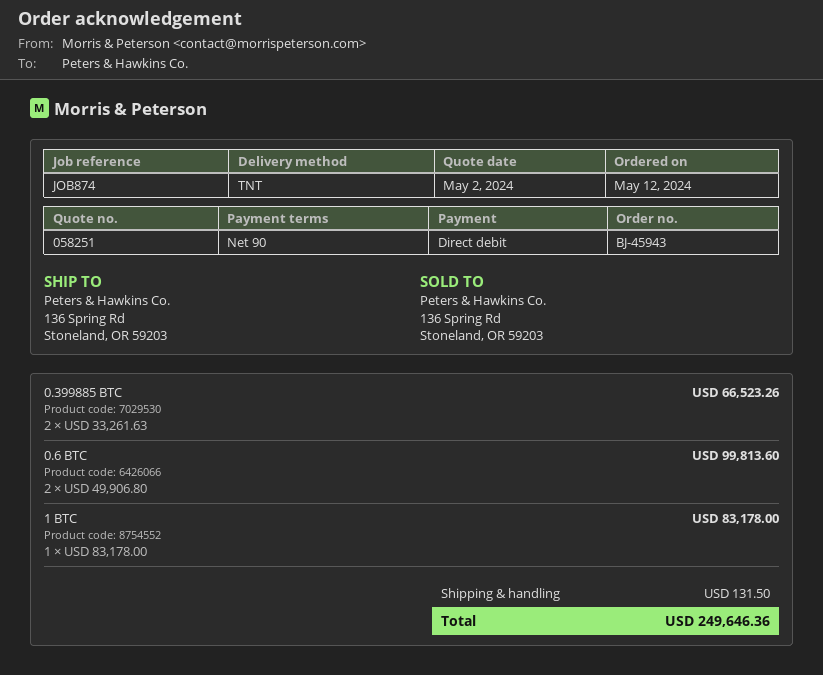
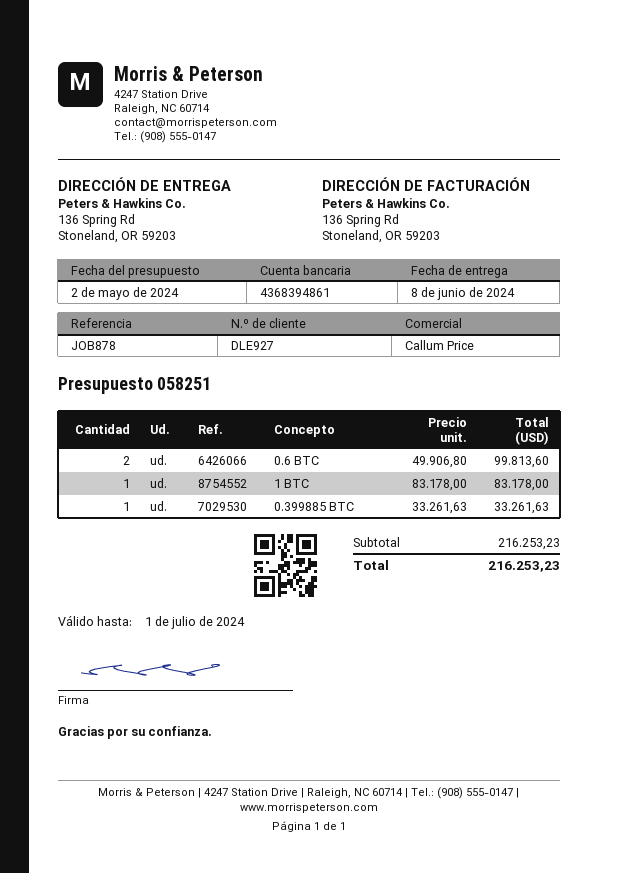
reference: JOB874 -> JOB878
0.399885 BTC: 2 x 33261.63 = 66523.26 -> 1 x 33261.63 = 33261.63
shipping: 131.50 -> none
total: 249646.36 -> 216253.23

